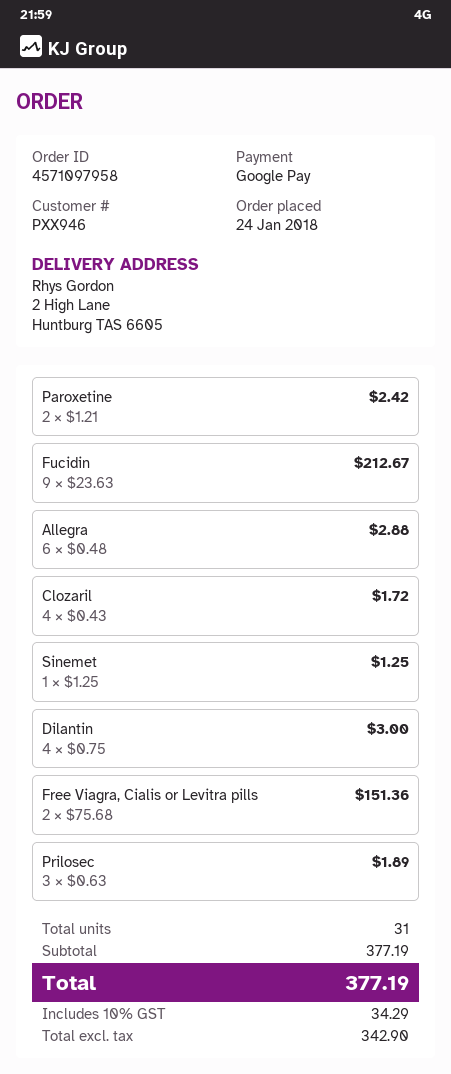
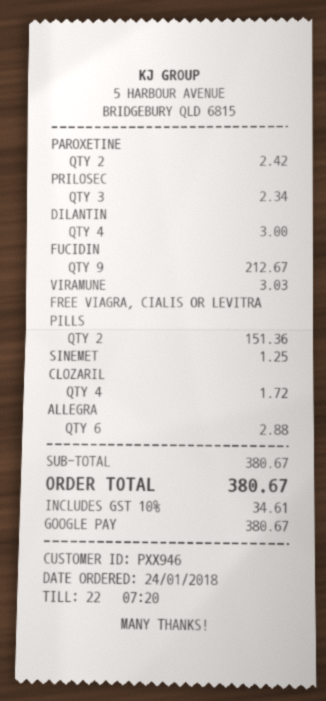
Prilosec: 3 for 1.89 -> 3 for 2.34
VIRAMUNE: none -> 1 for 3.03
subtotal: 377.19 -> 380.67
tax: 10% = 34.29 -> 10% = 34.61
total: 377.19 -> 380.67

